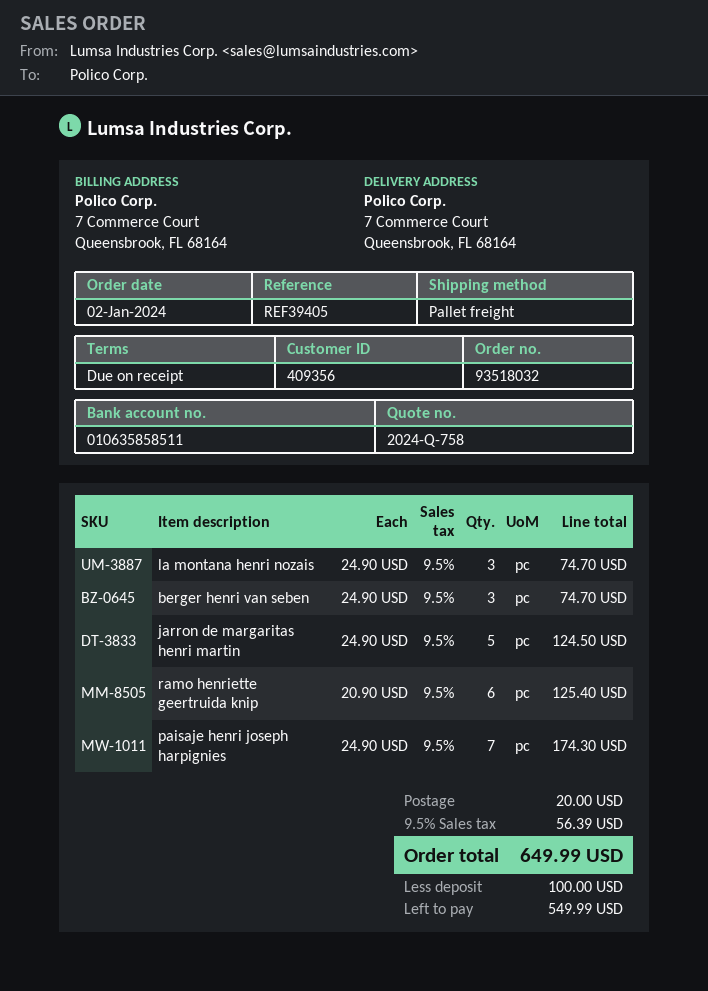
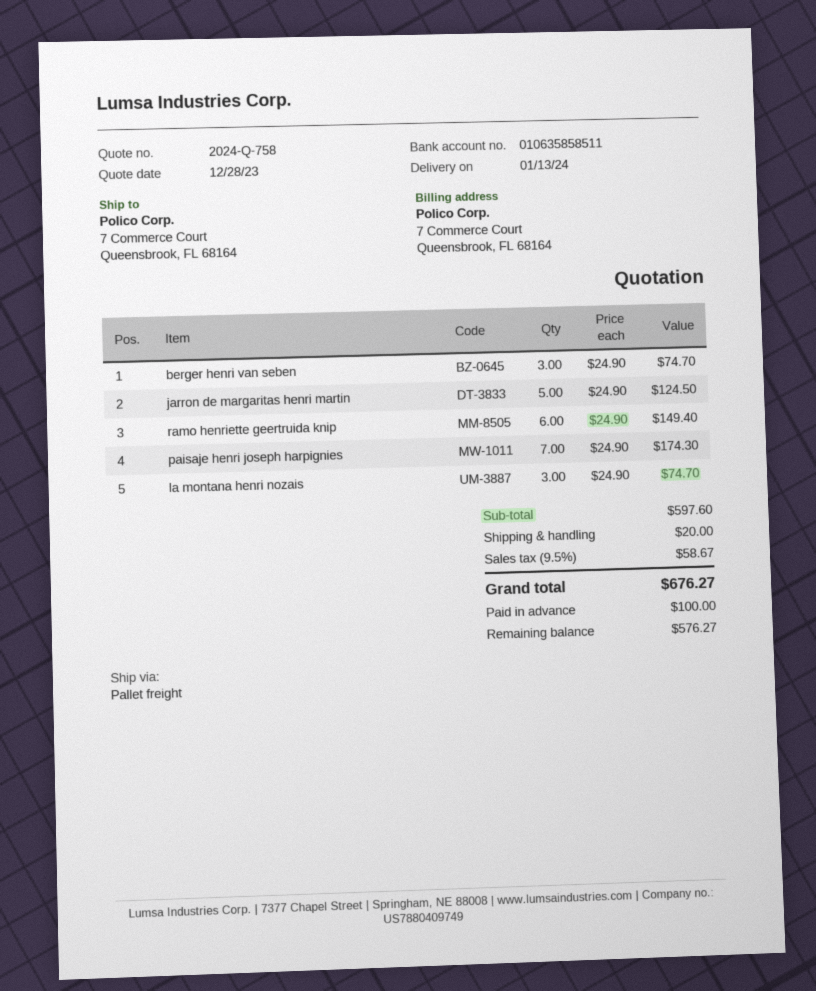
ramo henriette geertruida knip: 6 x 20.90 = 125.40 -> 6 x 24.90 = 149.40
tax: 9.5% = 56.39 -> 9.5% = 58.67
total: 649.99 -> 676.27
balance: 549.99 -> 576.27

